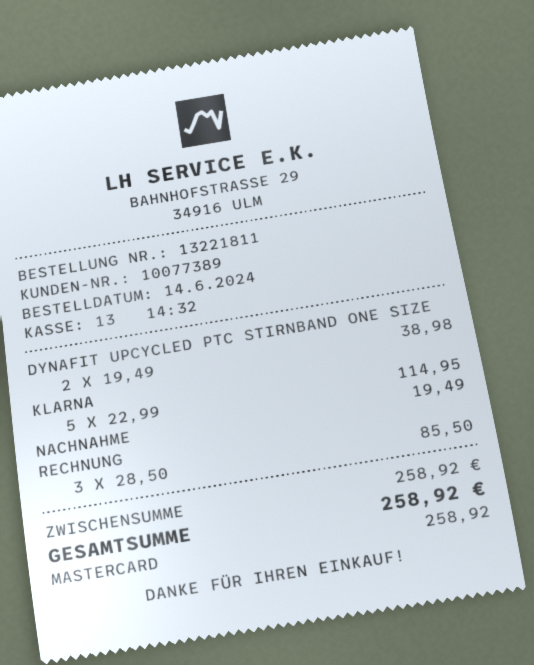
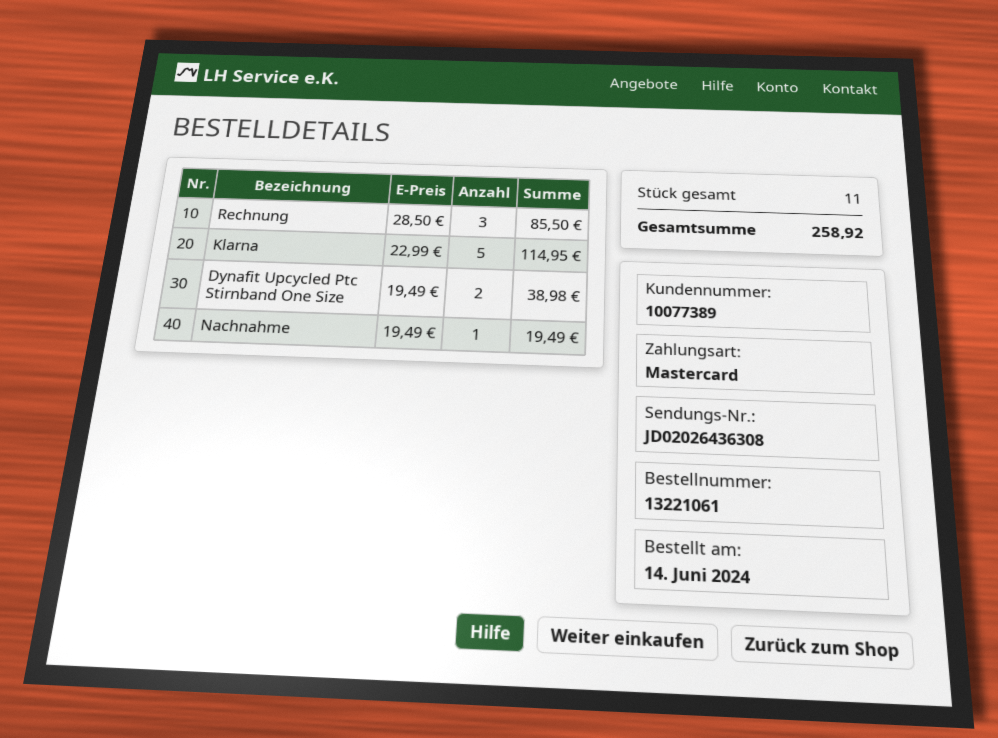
order number: 13221811 -> 13221061

